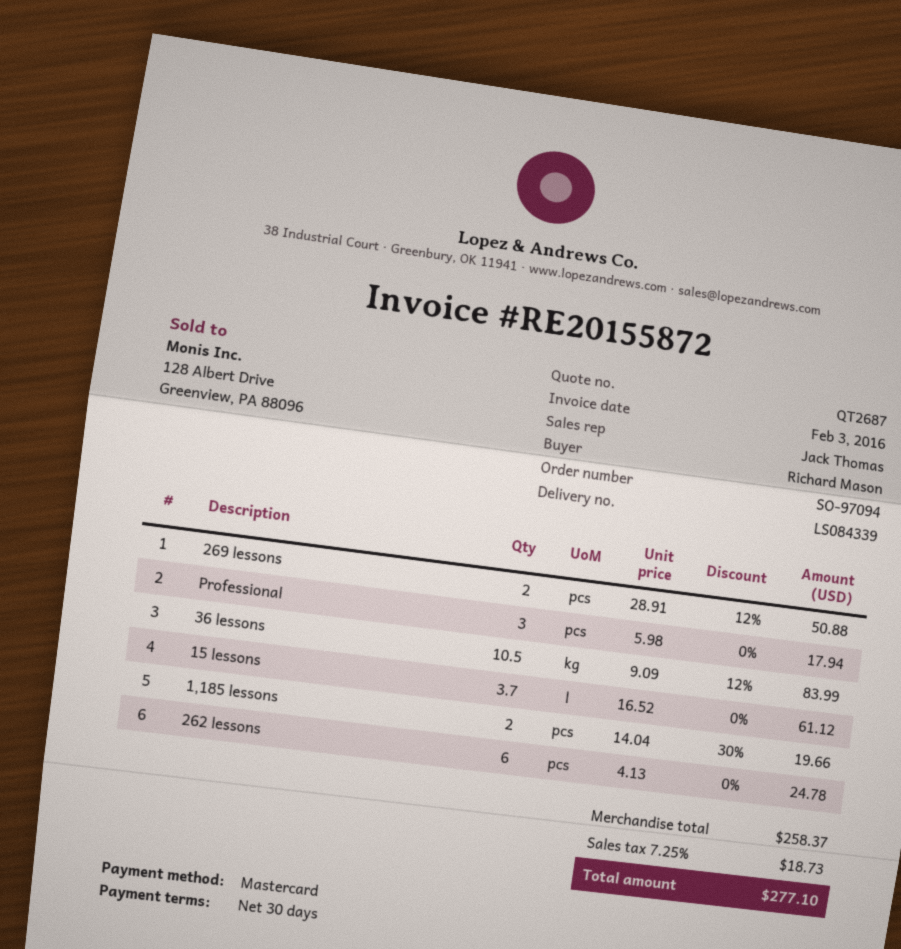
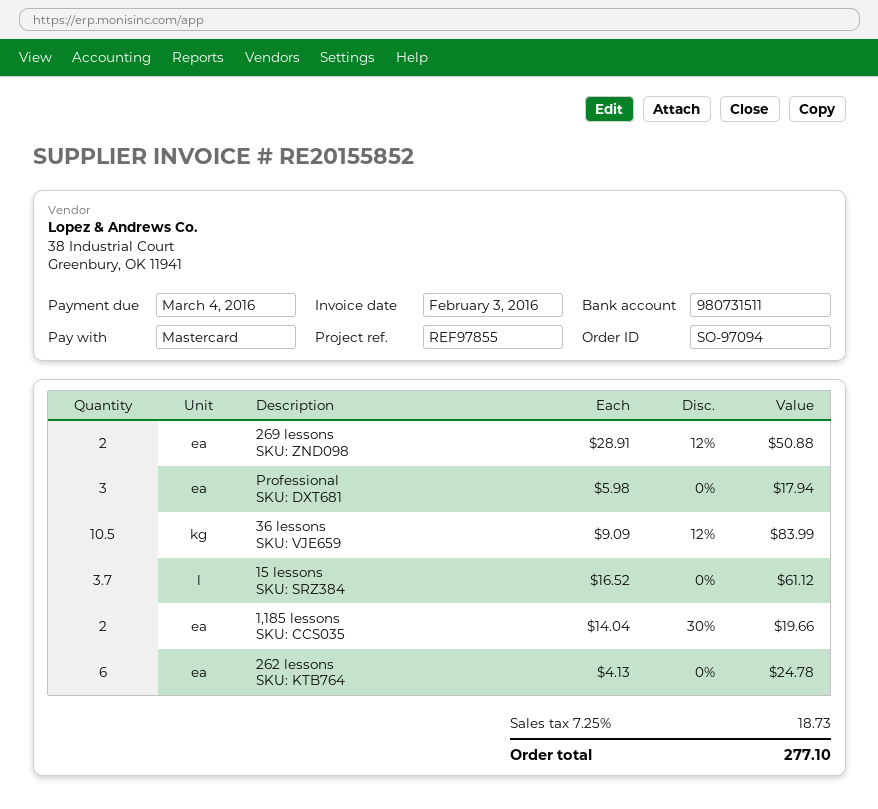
invoice number: RE20155872 -> RE20155852

